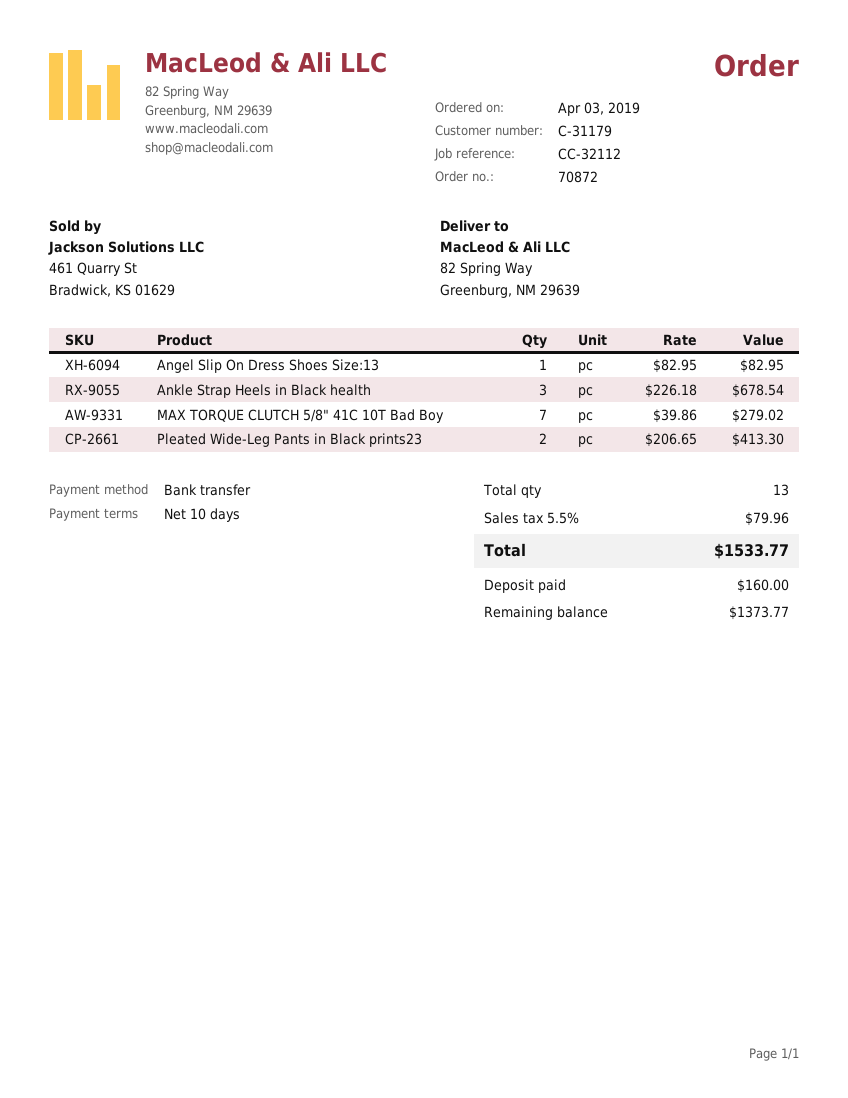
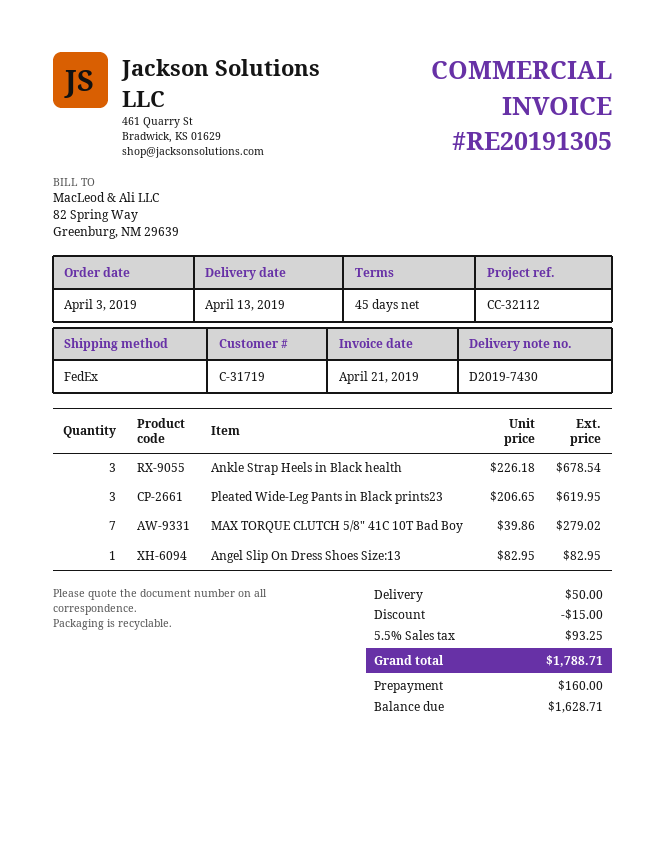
payment terms: 10 days -> 45 days
customer number: C-31179 -> C-31719
Pleated Wide-Leg Pants in Black prints23: 2 x 206.65 = 413.30 -> 3 x 206.65 = 619.95
discount: none -> 15.00
shipping: none -> 50.00
tax: 5.5% = 79.96 -> 5.5% = 93.25
total: 1533.77 -> 1788.71
balance: 1373.77 -> 1628.71

